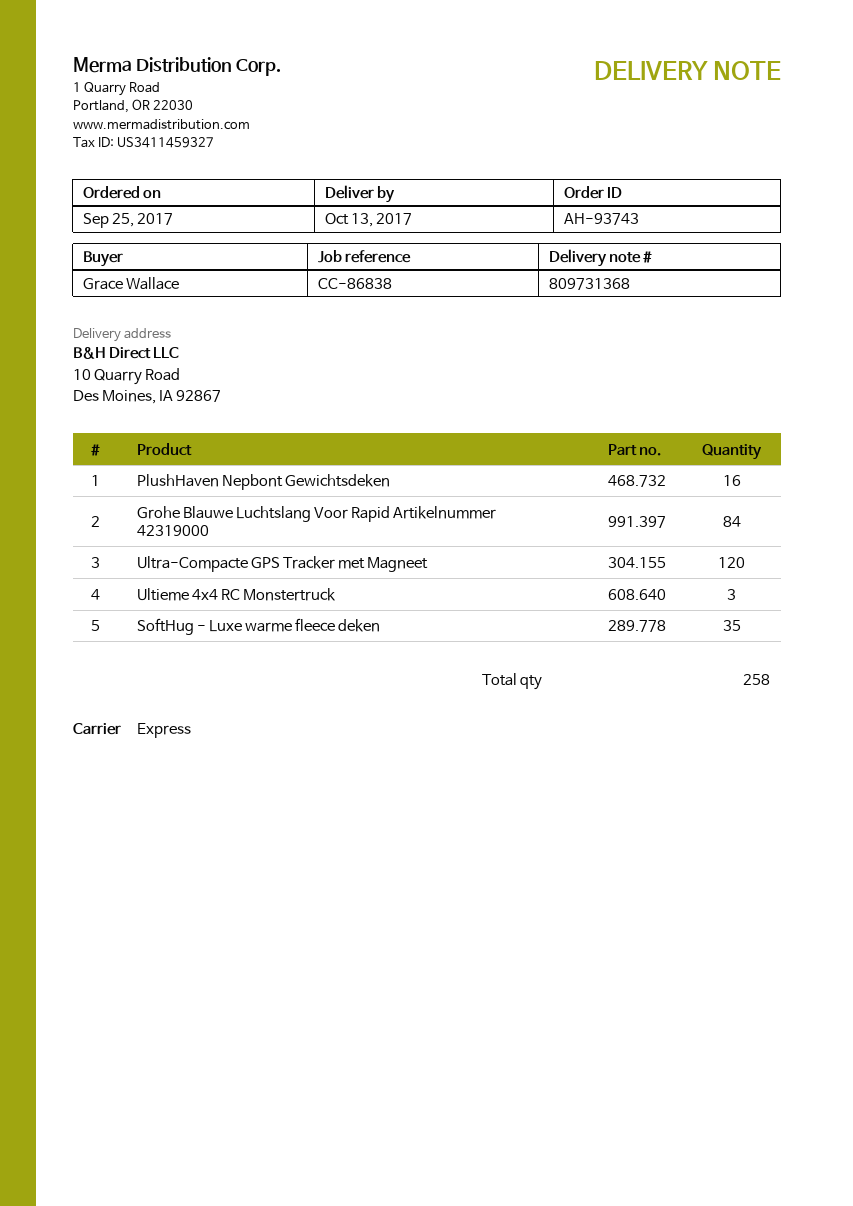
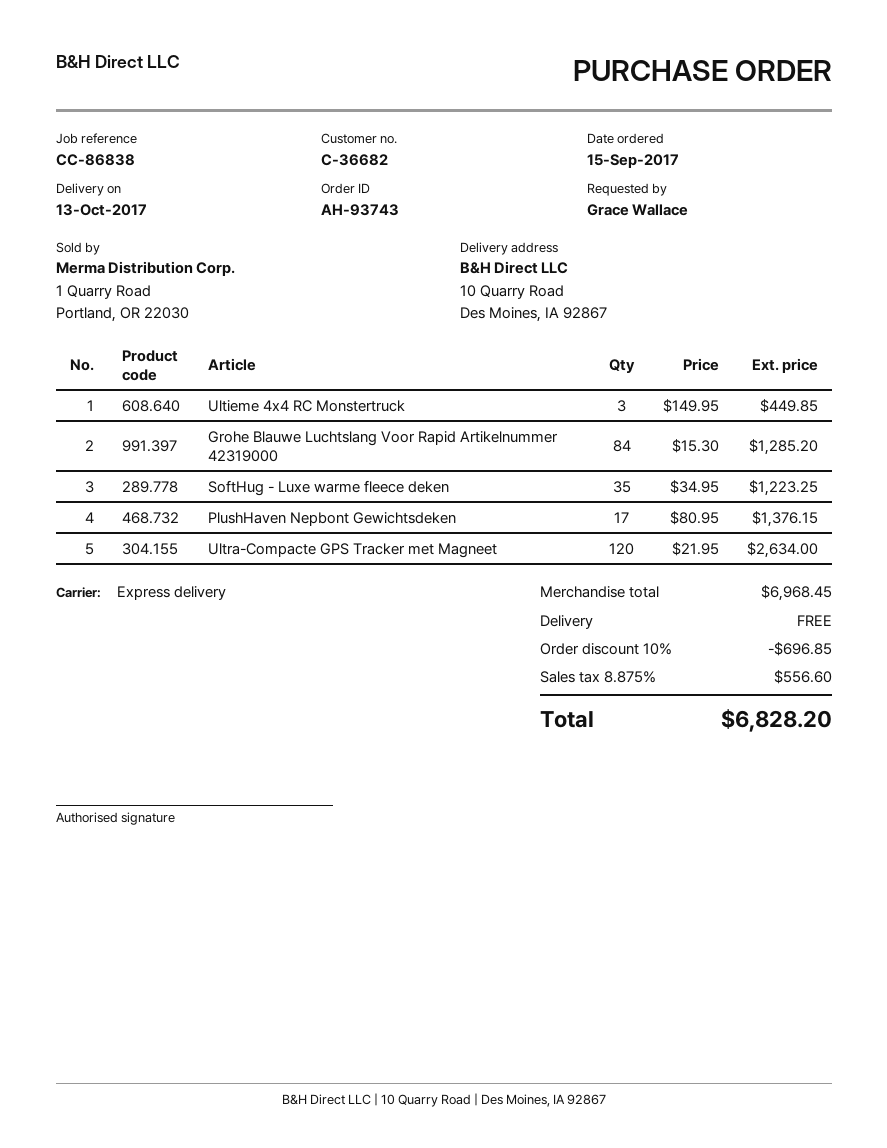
order date: 2017-09-25 -> 2017-09-15
PlushHaven Nepbont Gewichtsdeken: 16 -> 17

